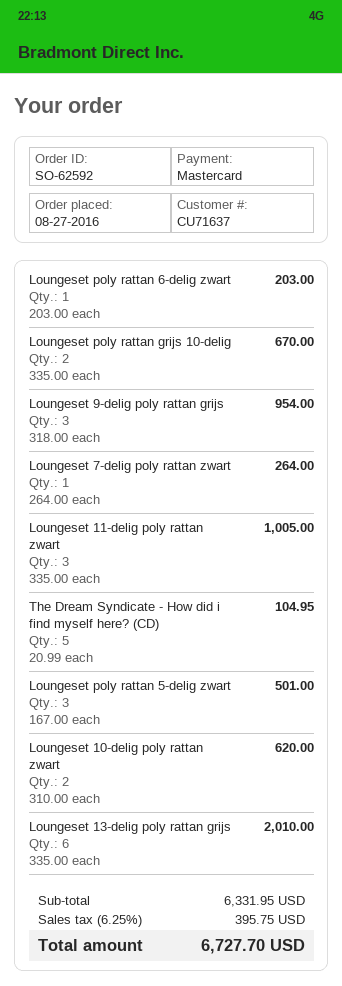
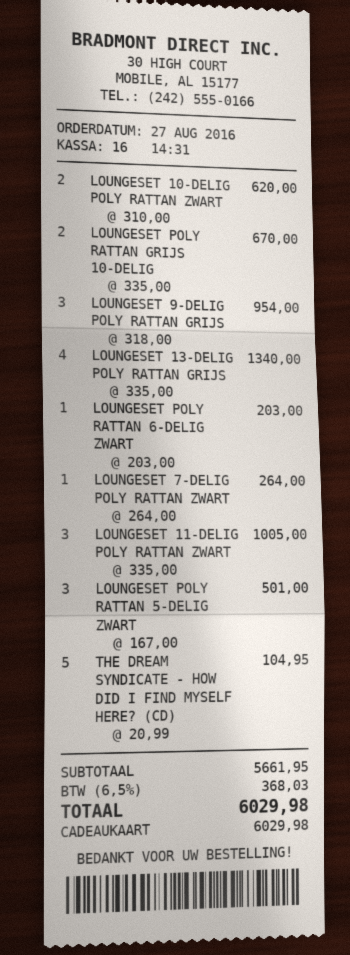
payment method: Mastercard -> gift card
Loungeset 13-delig poly rattan grijs: 6 x 335.00 = 2010.00 -> 4 x 335.00 = 1340.00
subtotal: 6331.95 -> 5661.95
tax: 6.25% = 395.75 -> 6.5% = 368.03
total: 6727.70 -> 6029.98

